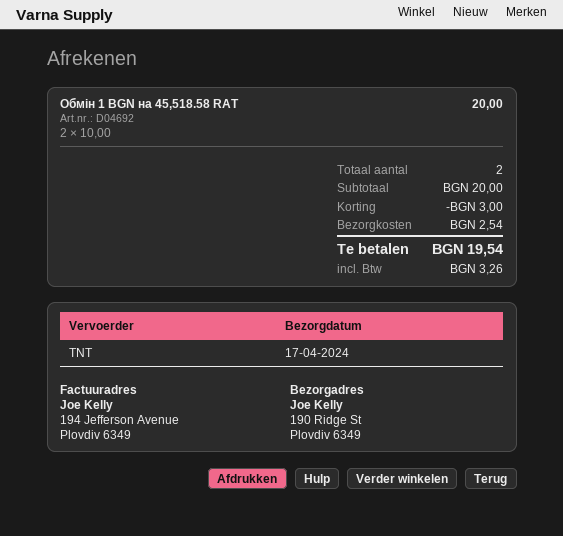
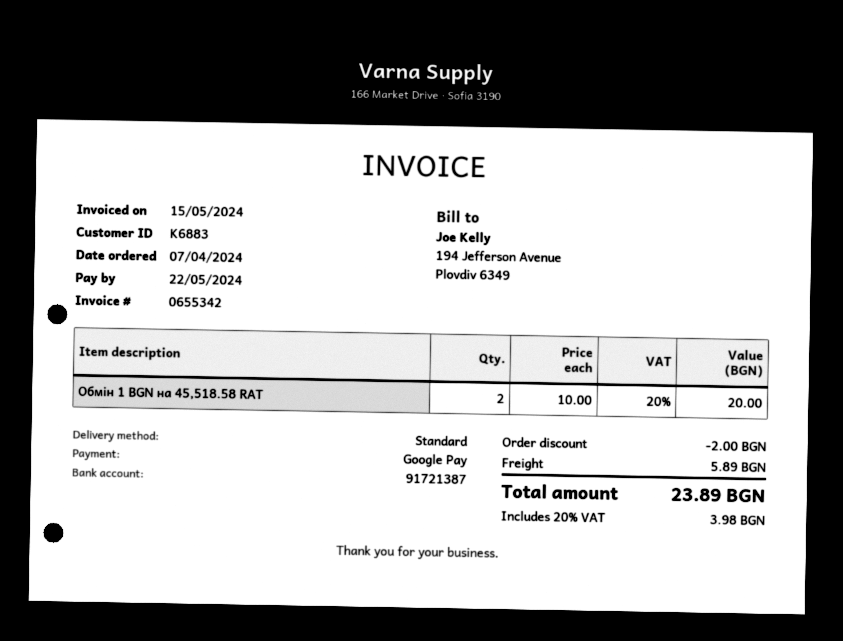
shipping method: TNT -> standard
discount: 3.00 -> 2.00
shipping: 2.54 -> 5.89
tax: 3.26 -> 3.98
total: 19.54 -> 23.89

